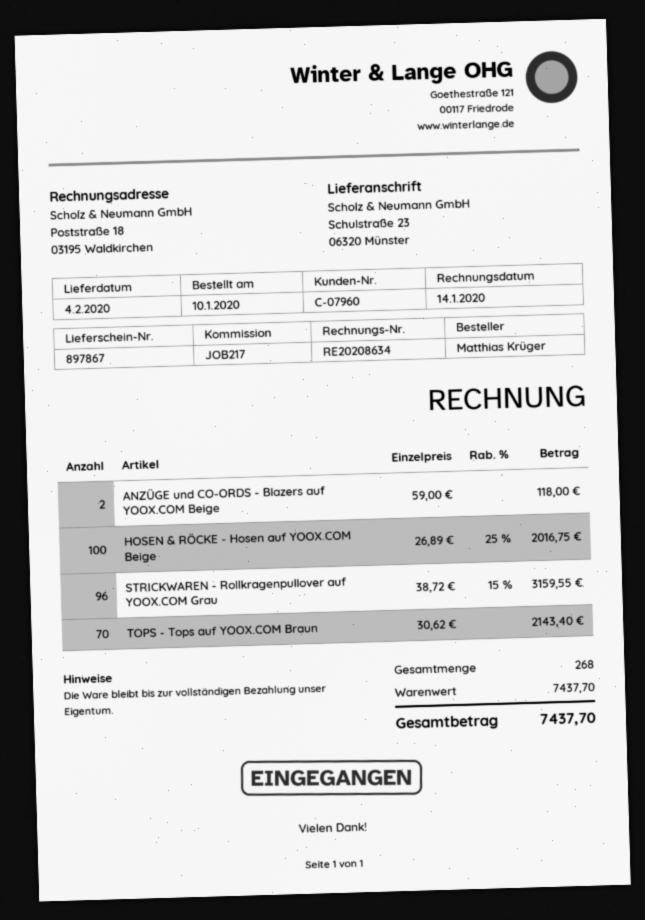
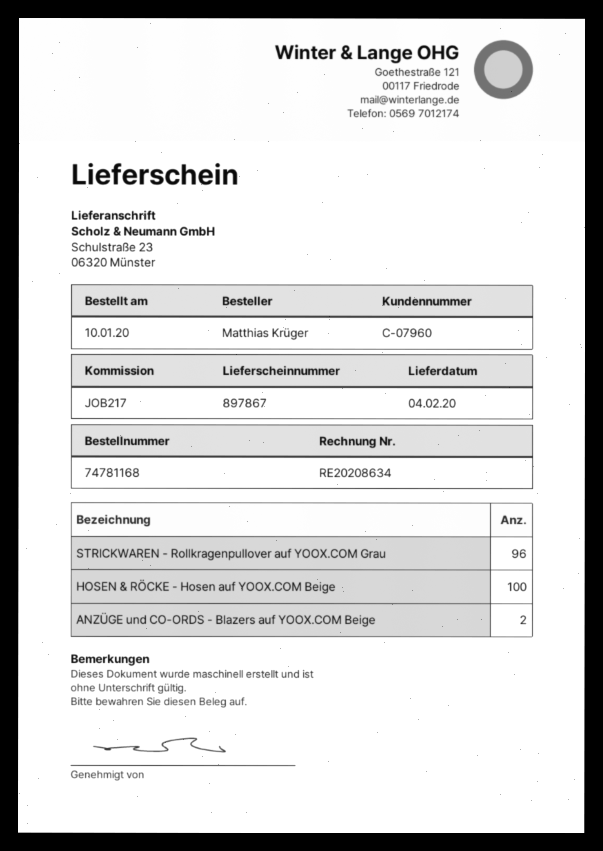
TOPS - Tops auf YOOX.COM Braun: 70 -> none

